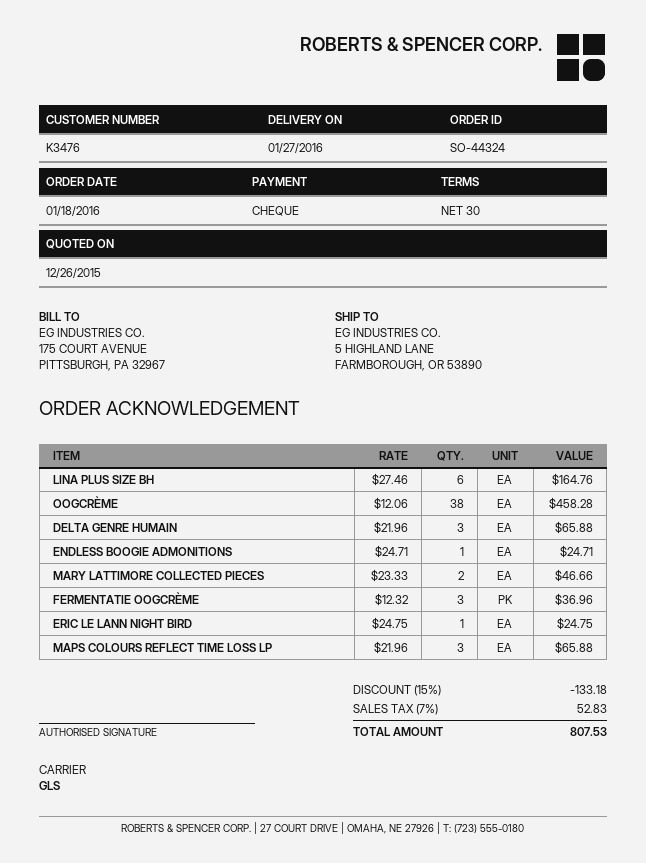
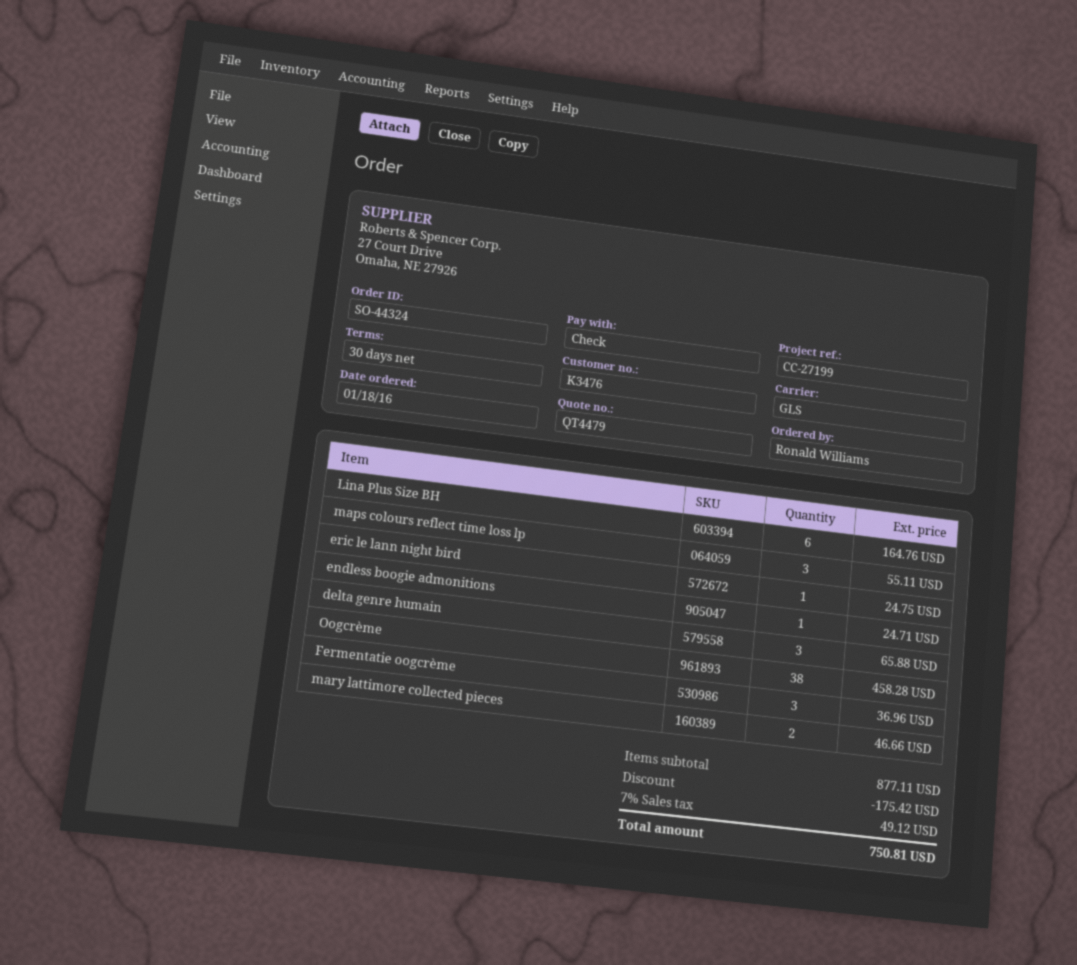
MAPS COLOURS REFLECT TIME LOSS LP: 3 for 65.88 -> 3 for 55.11
discount: 133.18 -> 175.42
tax: 7% = 52.83 -> 7% = 49.12
total: 807.53 -> 750.81

